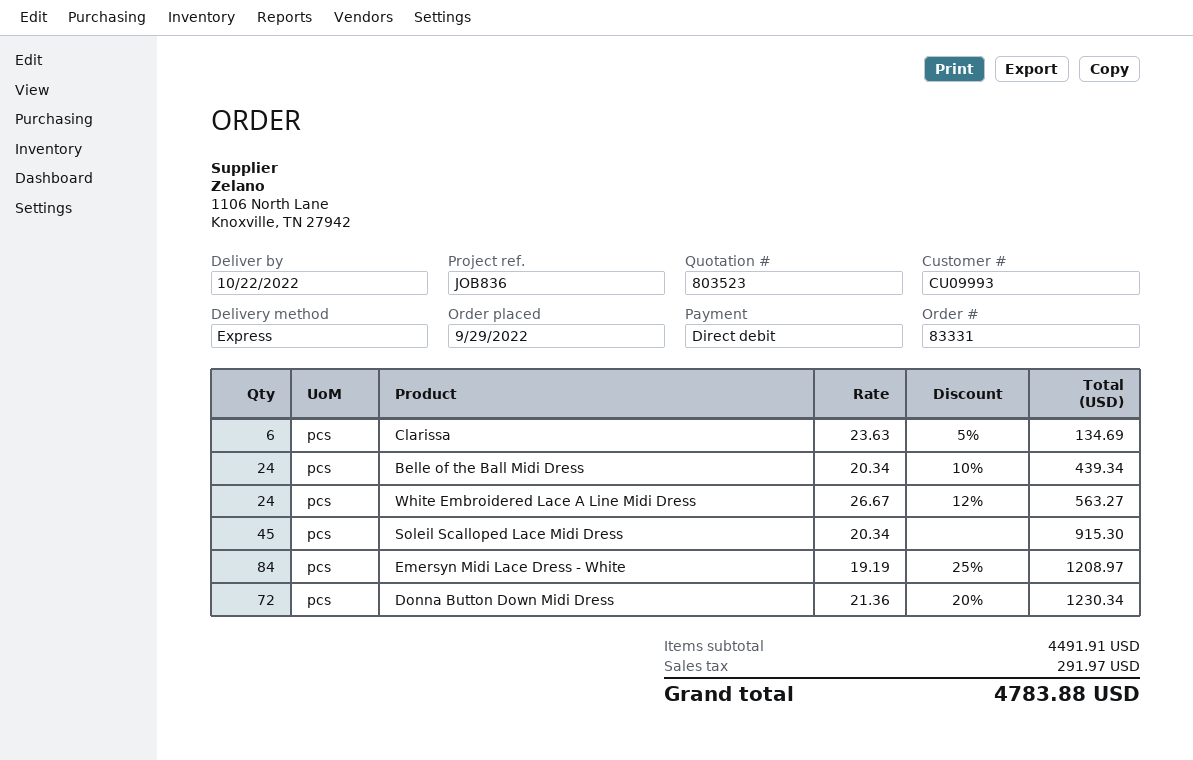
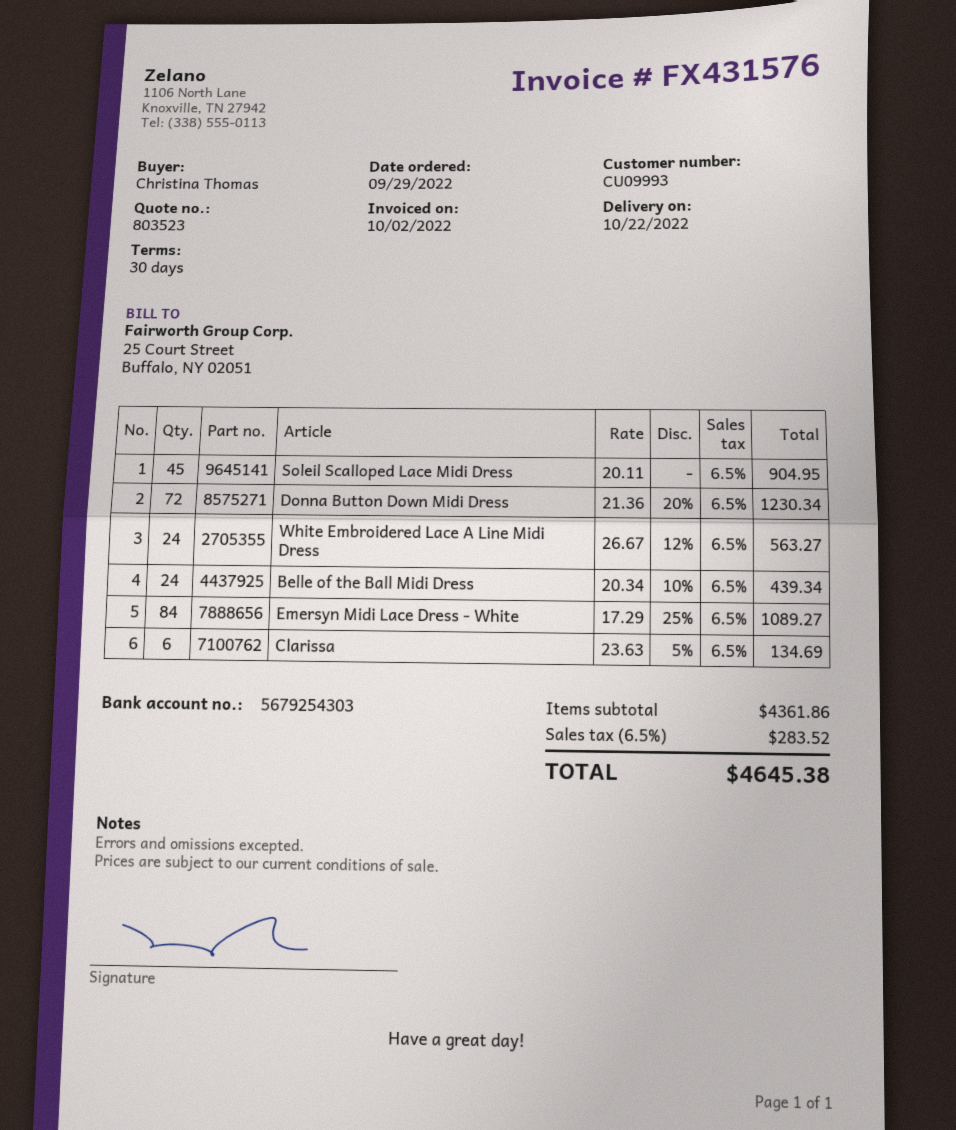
Soleil Scalloped Lace Midi Dress: 45 x 20.34 = 915.30 -> 45 x 20.11 = 904.95
Emersyn Midi Lace Dress - White: 84 x 19.19 - 25% = 1208.97 -> 84 x 17.29 - 25% = 1089.27
subtotal: 4491.91 -> 4361.86
tax: 291.97 -> 283.52
total: 4783.88 -> 4645.38

